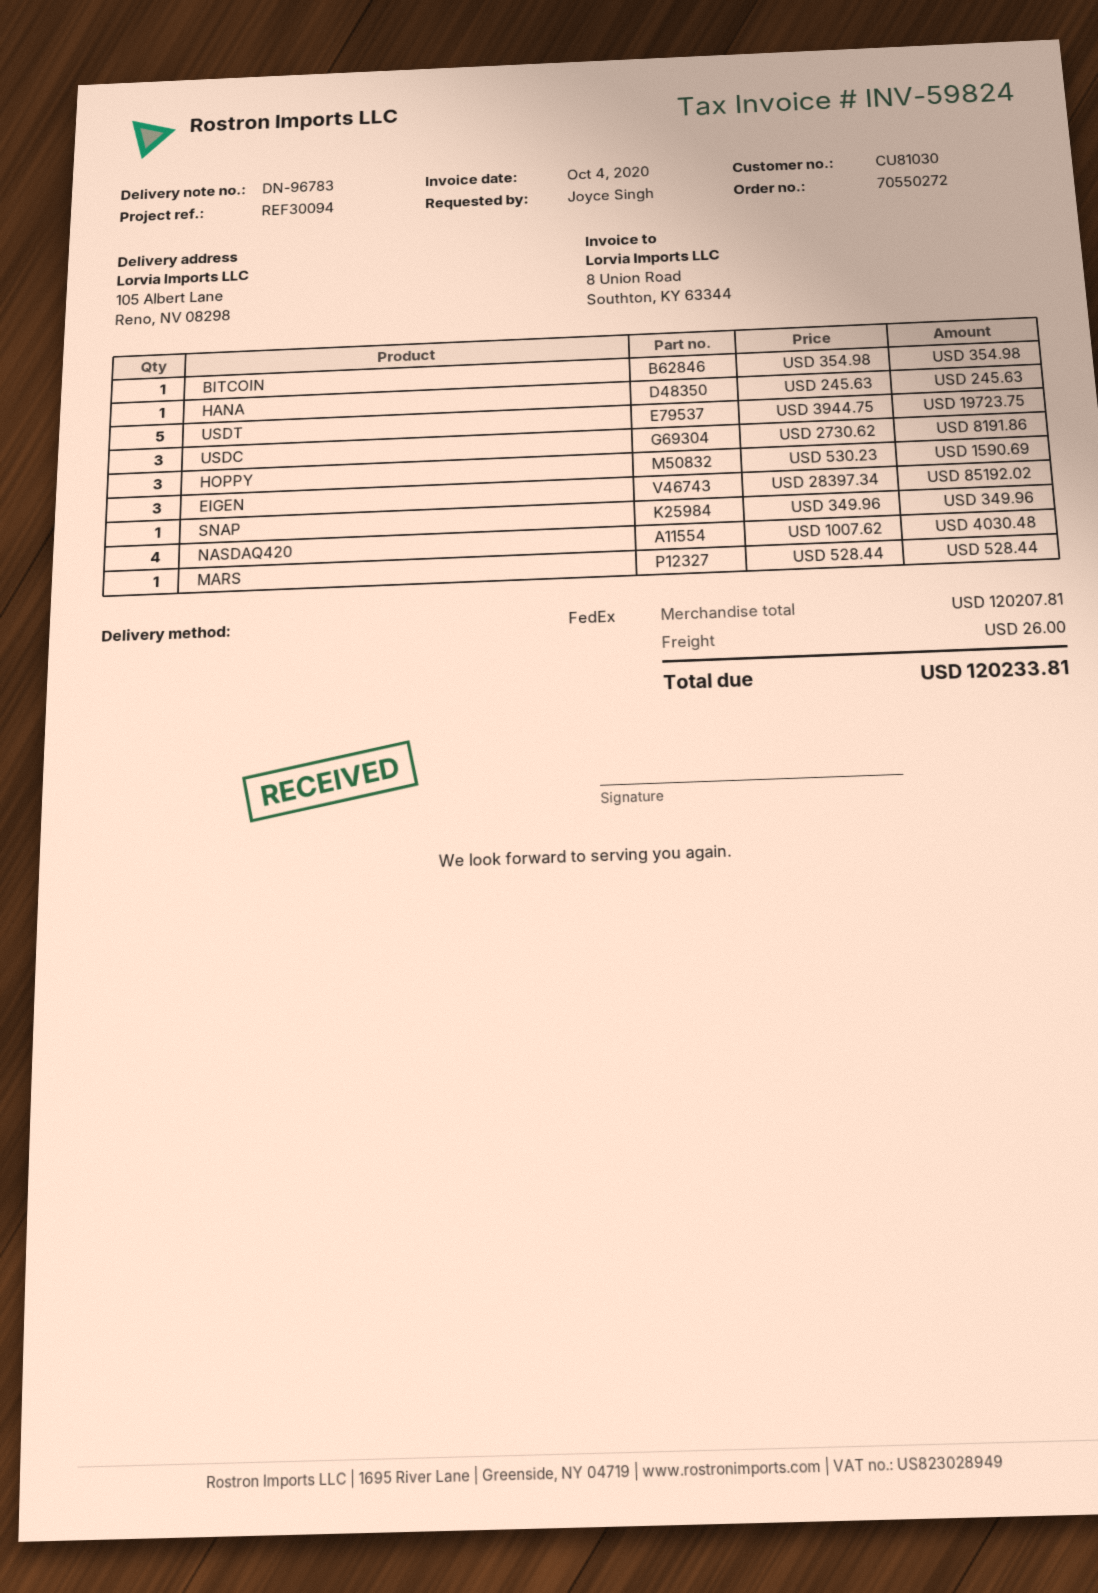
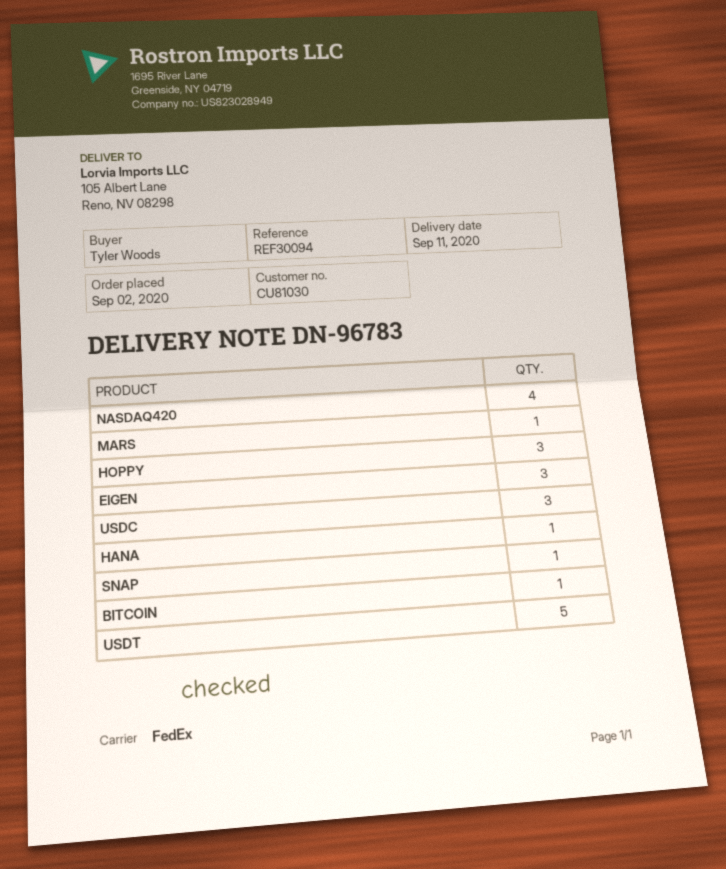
ordered by: Joyce Singh -> Tyler Woods

